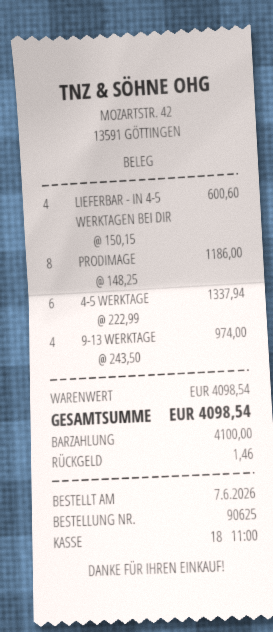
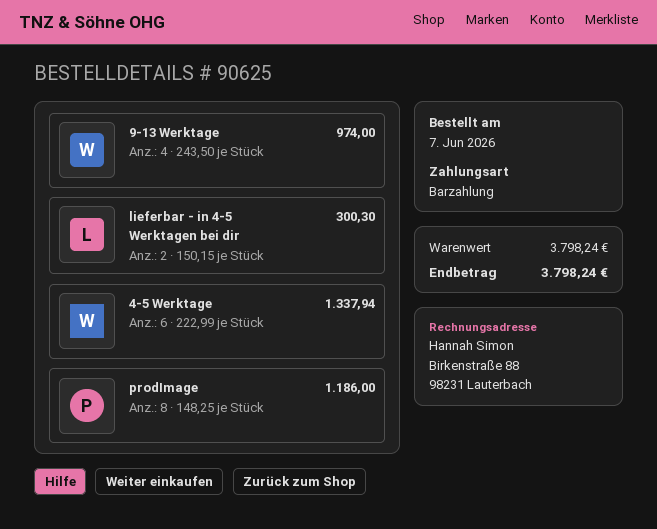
LIEFERBAR - IN 4-5 WERKTAGEN BEI DIR: 4 x 150.15 = 600.60 -> 2 x 150.15 = 300.30
subtotal: 4098.54 -> 3798.24
total: 4098.54 -> 3798.24

